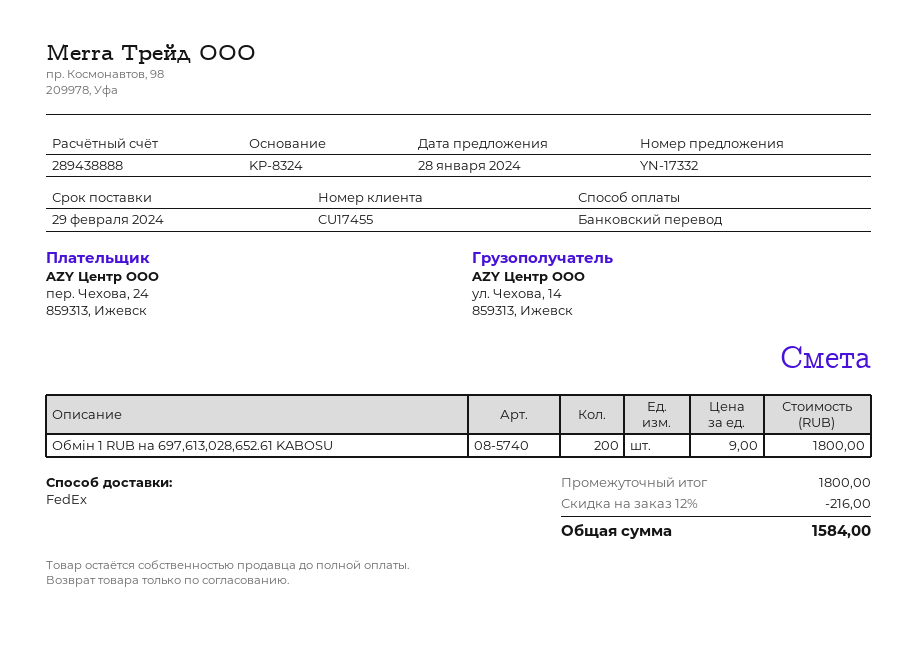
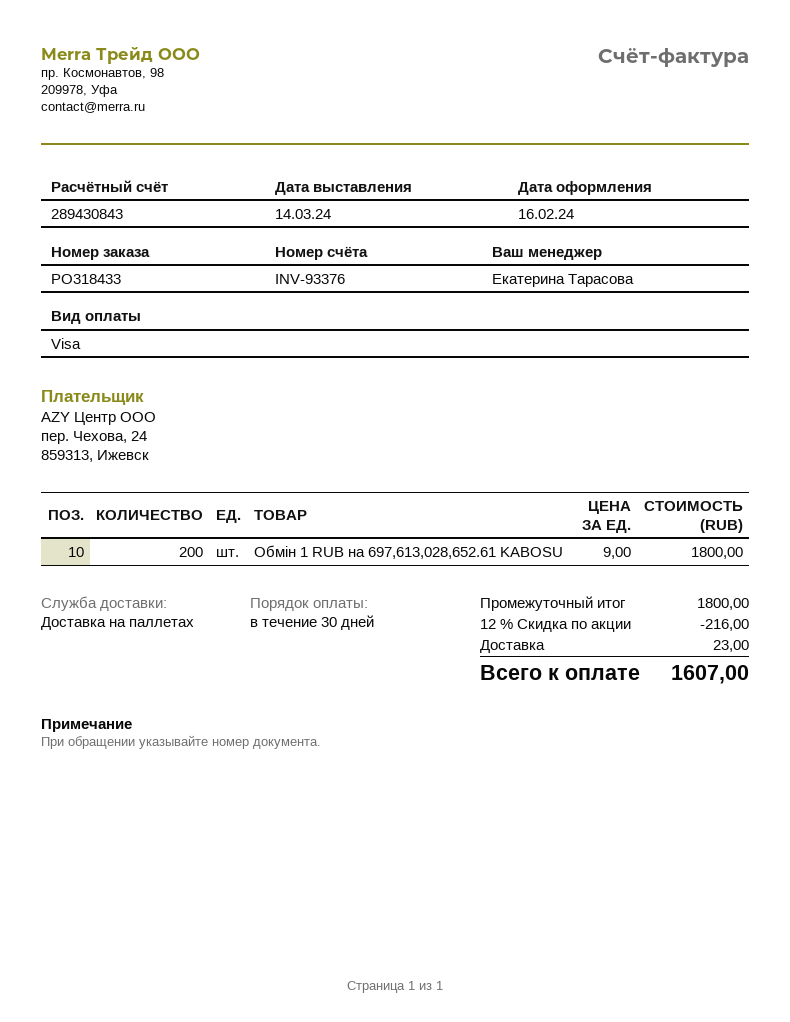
payment method: bank transfer -> Visa
bank account: 289438888 -> 289430843
shipping method: FedEx -> pallet freight
shipping: none -> 23.00
total: 1584.00 -> 1607.00

